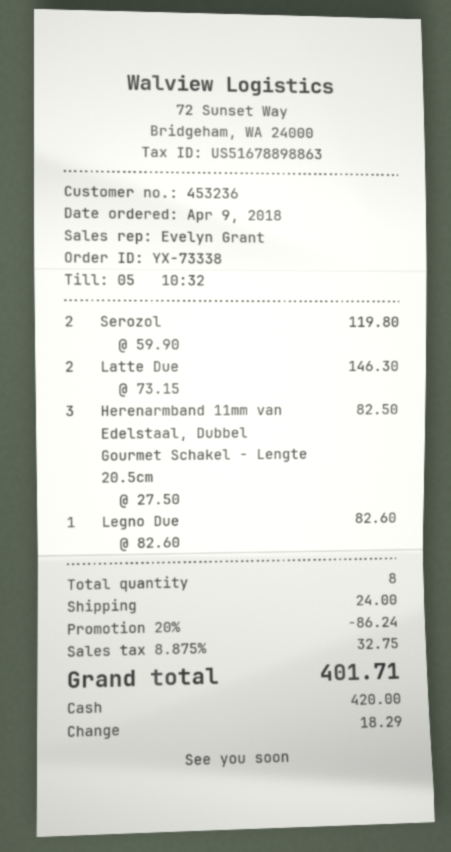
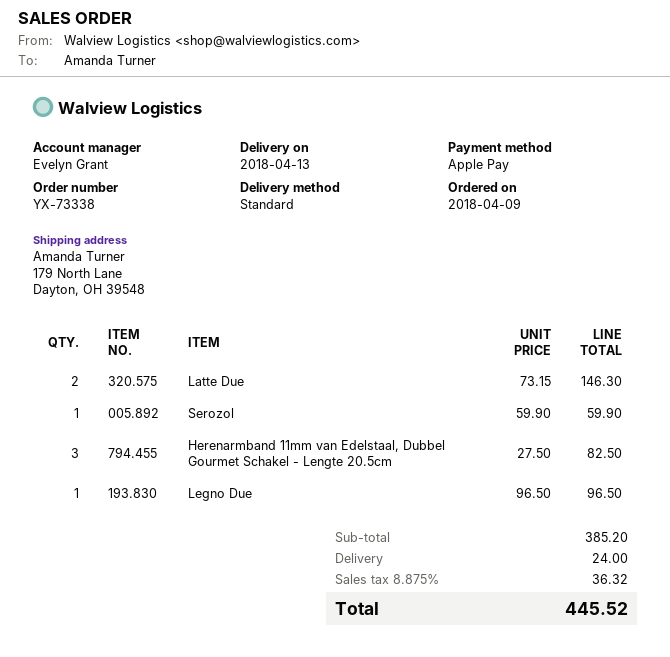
payment method: cash -> Apple Pay
Serozol: 2 x 59.90 = 119.80 -> 1 x 59.90 = 59.90
Legno Due: 1 x 82.60 = 82.60 -> 1 x 96.50 = 96.50
discount: 20% = 86.24 -> none
tax: 8.875% = 32.75 -> 8.875% = 36.32
total: 401.71 -> 445.52

